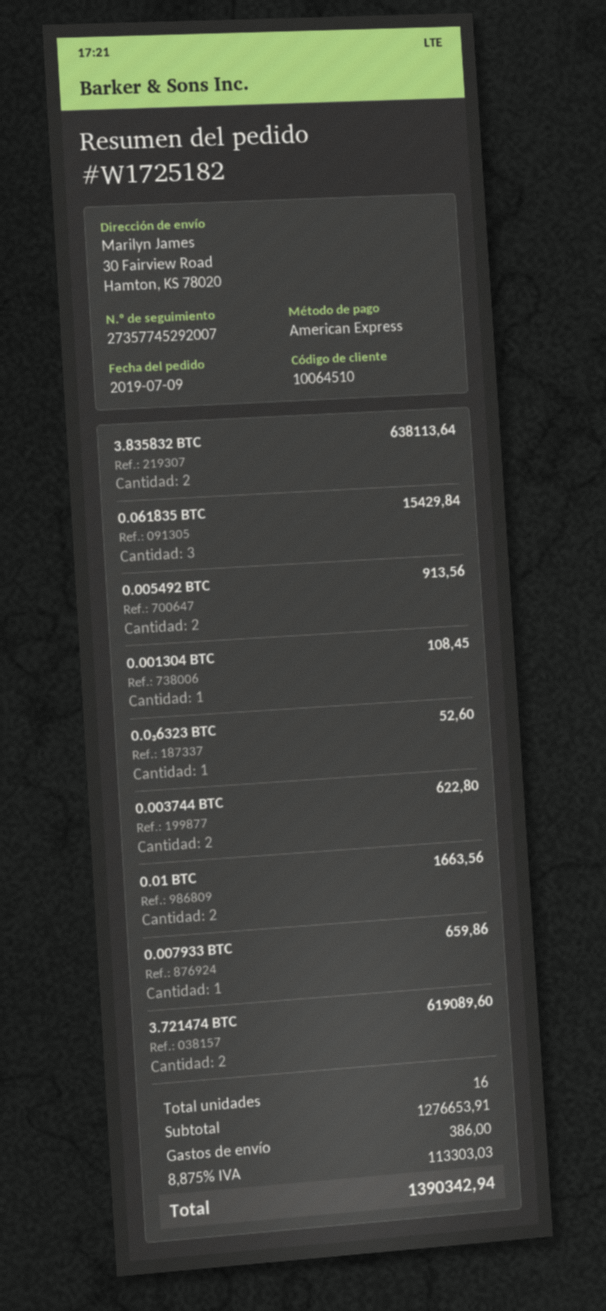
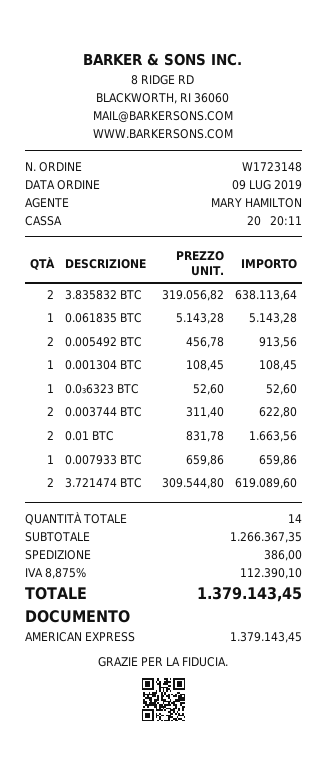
order number: W1725182 -> W1723148
0.061835 BTC: 3 for 15429.84 -> 1 for 5143.28
total quantity: 16 -> 14
subtotal: 1276653.91 -> 1266367.35
tax: 8.875% = 113303.03 -> 8.875% = 112390.10
total: 1390342.94 -> 1379143.45

